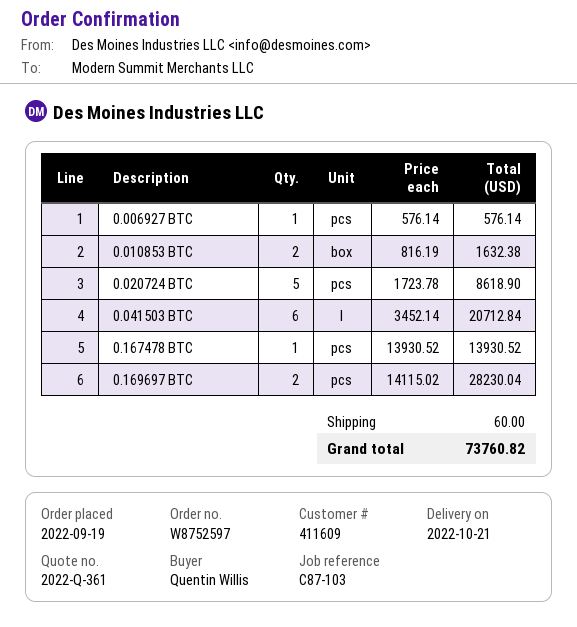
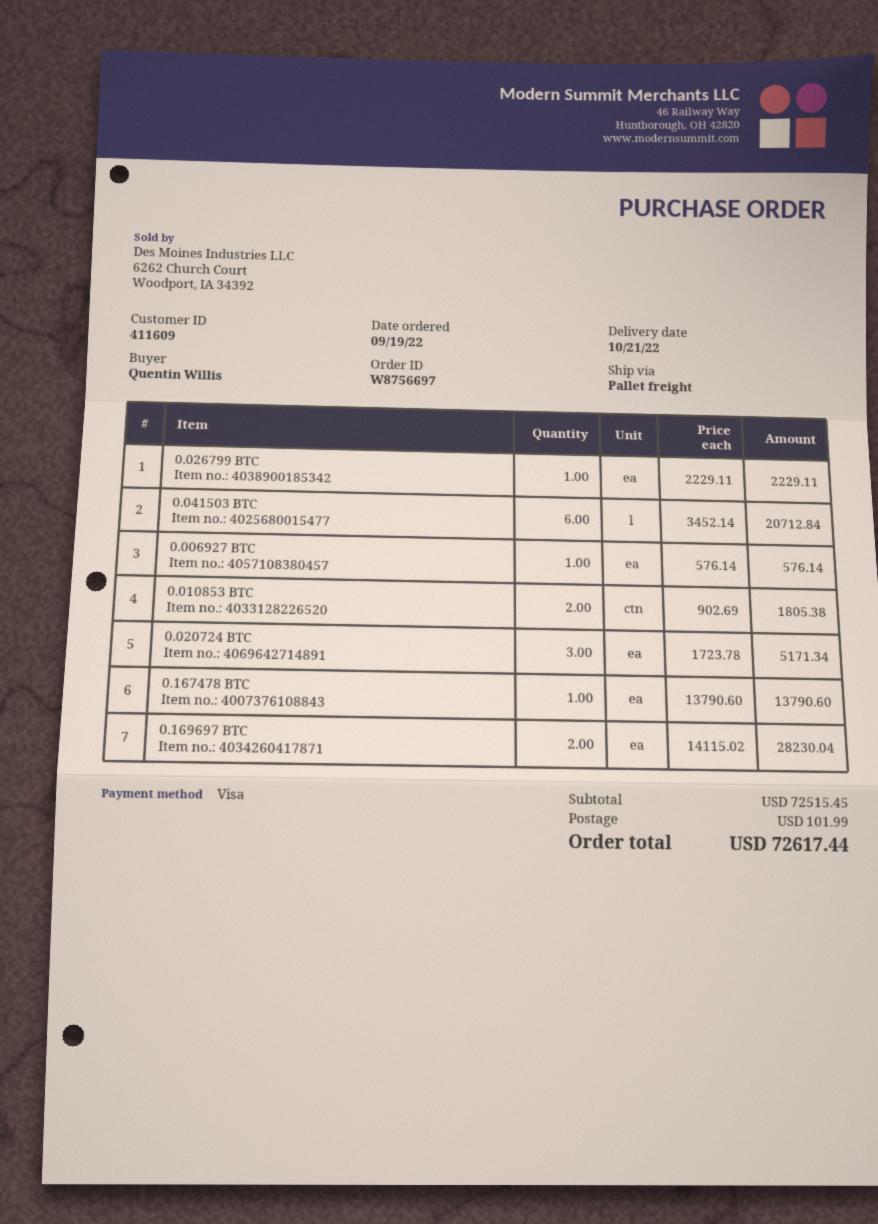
order number: W8752597 -> W8756697
0.010853 BTC: 2 x 816.19 = 1632.38 -> 2 x 902.69 = 1805.38
0.020724 BTC: 5 x 1723.78 = 8618.90 -> 3 x 1723.78 = 5171.34
0.167478 BTC: 1 x 13930.52 = 13930.52 -> 1 x 13790.60 = 13790.60
0.026799 BTC: none -> 1 x 2229.11 = 2229.11
shipping: 60.00 -> 101.99
total: 73760.82 -> 72617.44

